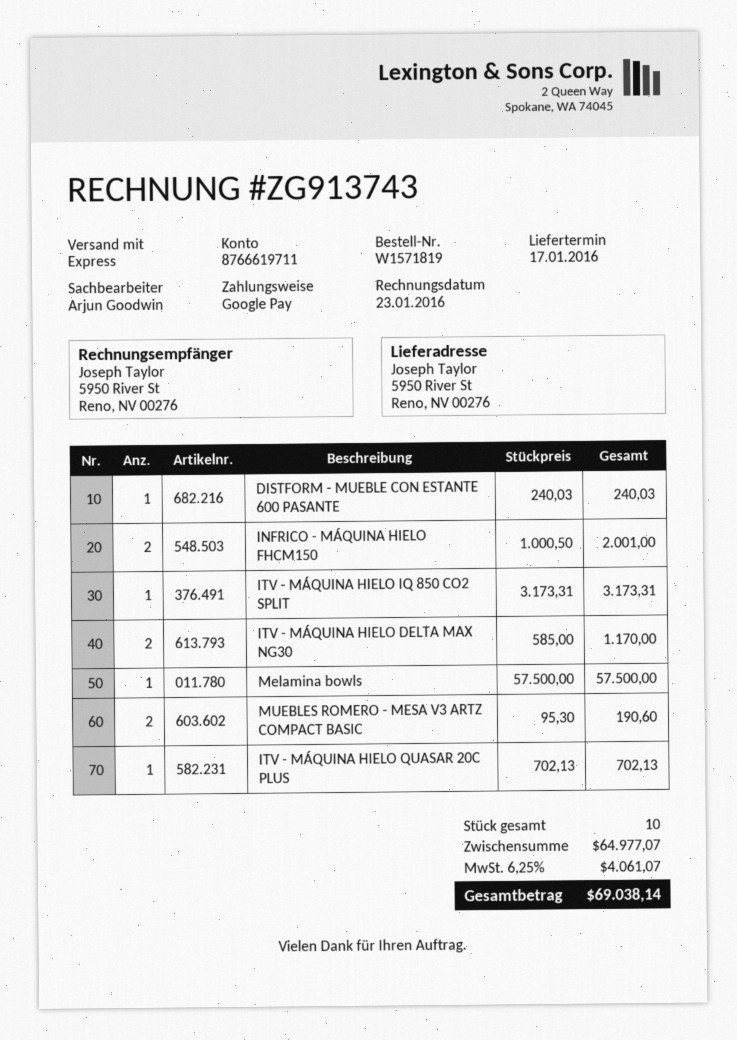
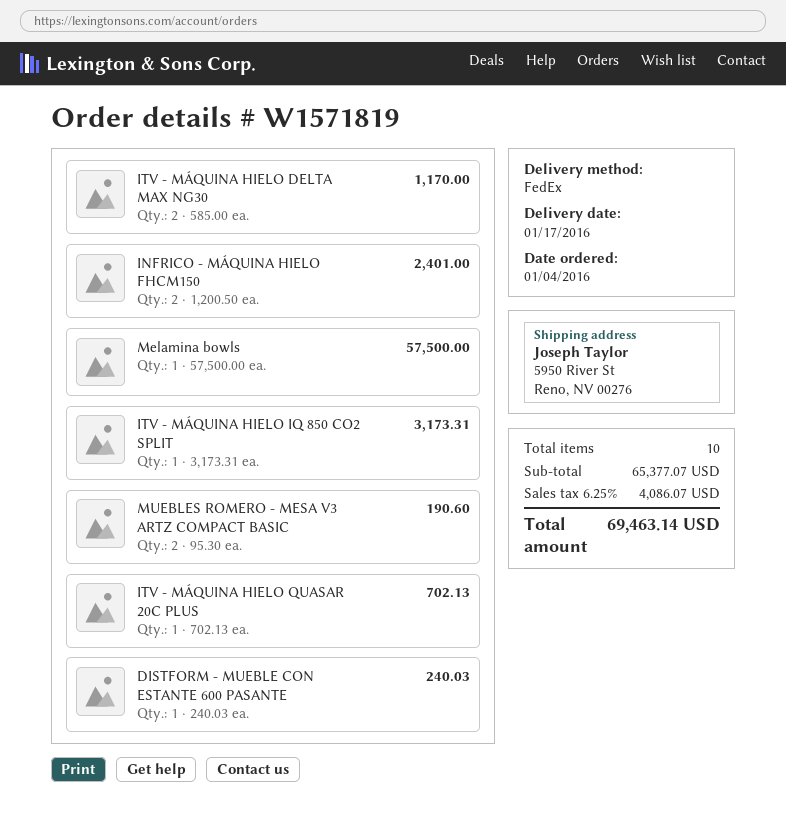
shipping method: express -> FedEx
INFRICO - MÁQUINA HIELO FHCM150: 2 x 1000.50 = 2001.00 -> 2 x 1200.50 = 2401.00
subtotal: 64977.07 -> 65377.07
tax: 6.25% = 4061.07 -> 6.25% = 4086.07
total: 69038.14 -> 69463.14

